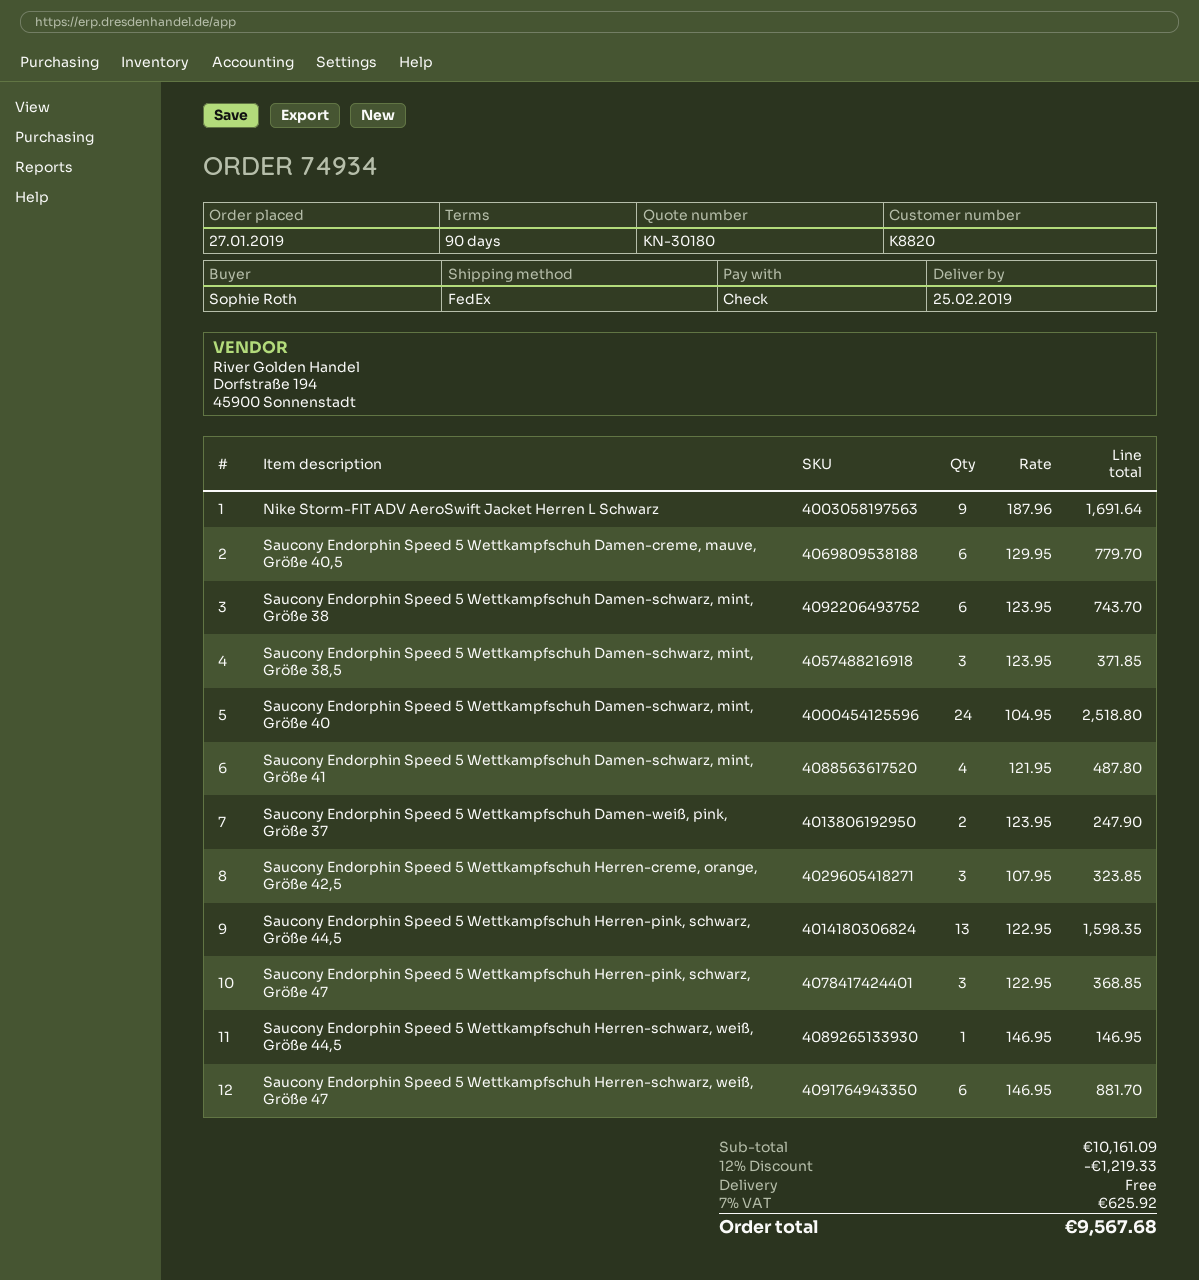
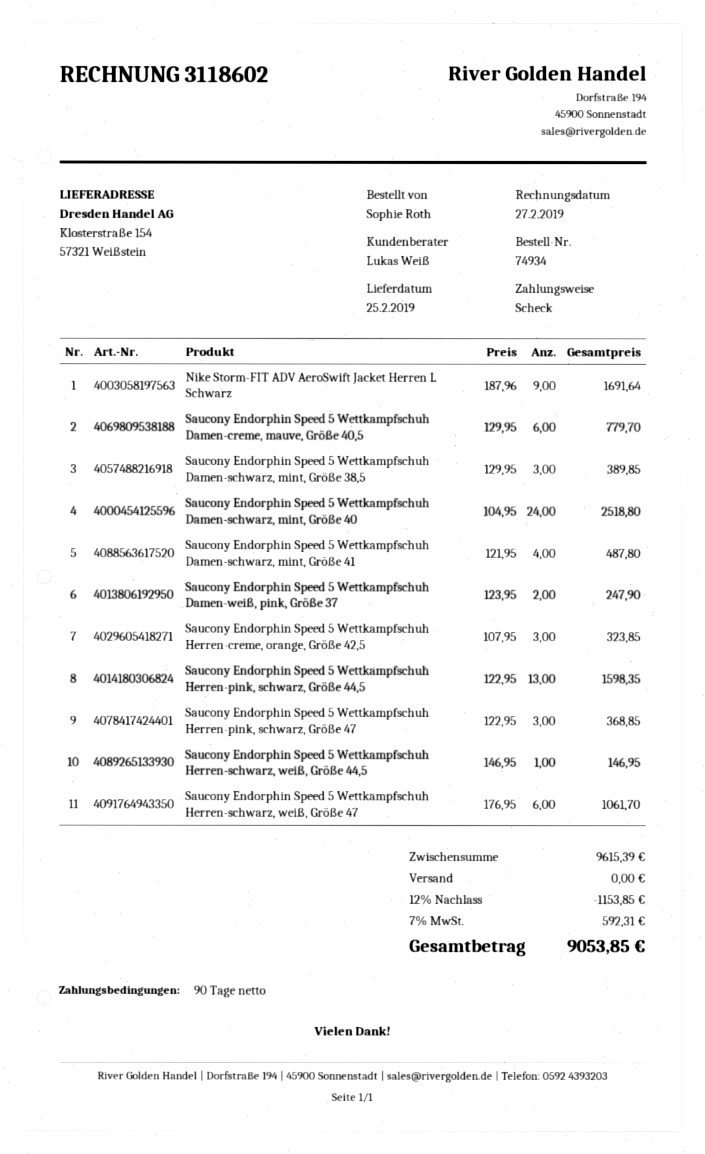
Saucony Endorphin Speed 5 Wettkampfschuh Damen-schwarz, mint, Größe 38: 6 x 123.95 = 743.70 -> none
Saucony Endorphin Speed 5 Wettkampfschuh Damen-schwarz, mint, Größe 38,5: 3 x 123.95 = 371.85 -> 3 x 129.95 = 389.85
Saucony Endorphin Speed 5 Wettkampfschuh Herren-schwarz, weiß, Größe 47: 6 x 146.95 = 881.70 -> 6 x 176.95 = 1061.70
subtotal: 10161.09 -> 9615.39
discount: 12% = 1219.33 -> 12% = 1153.85
tax: 7% = 625.92 -> 7% = 592.31
total: 9567.68 -> 9053.85

